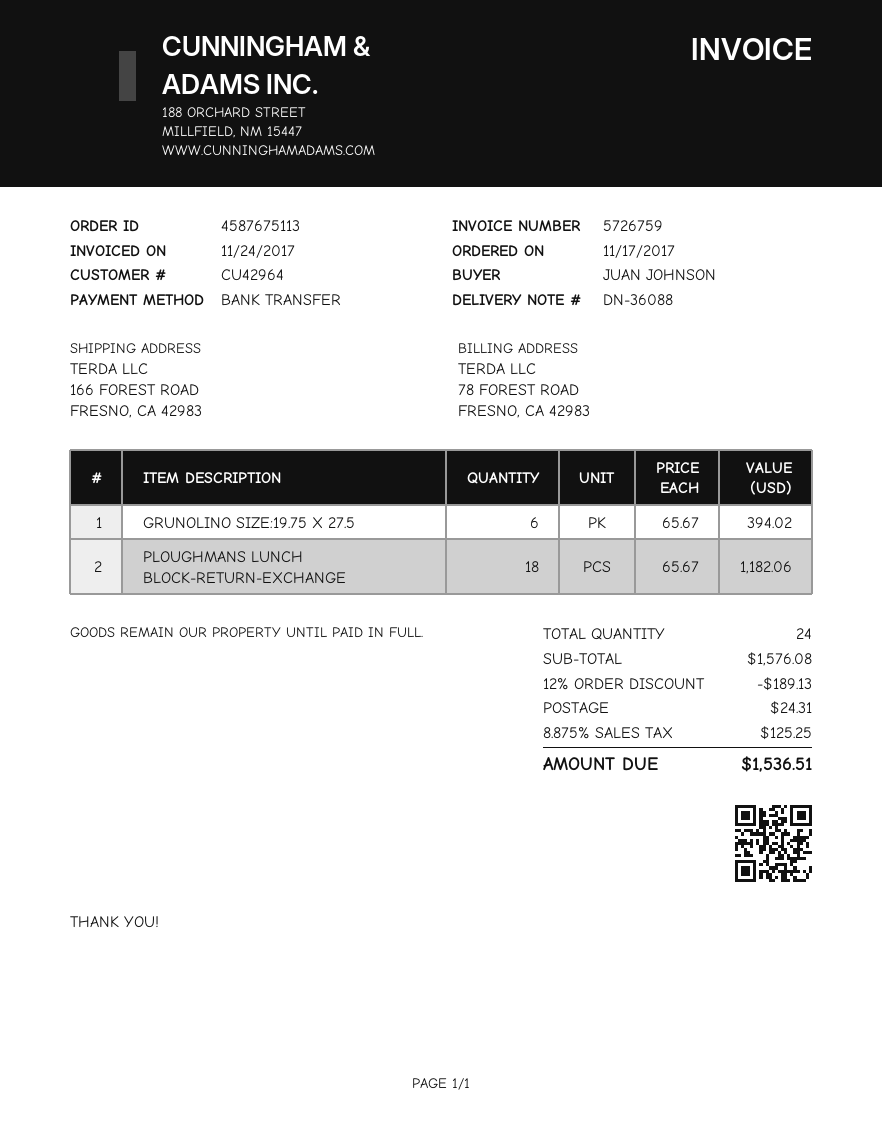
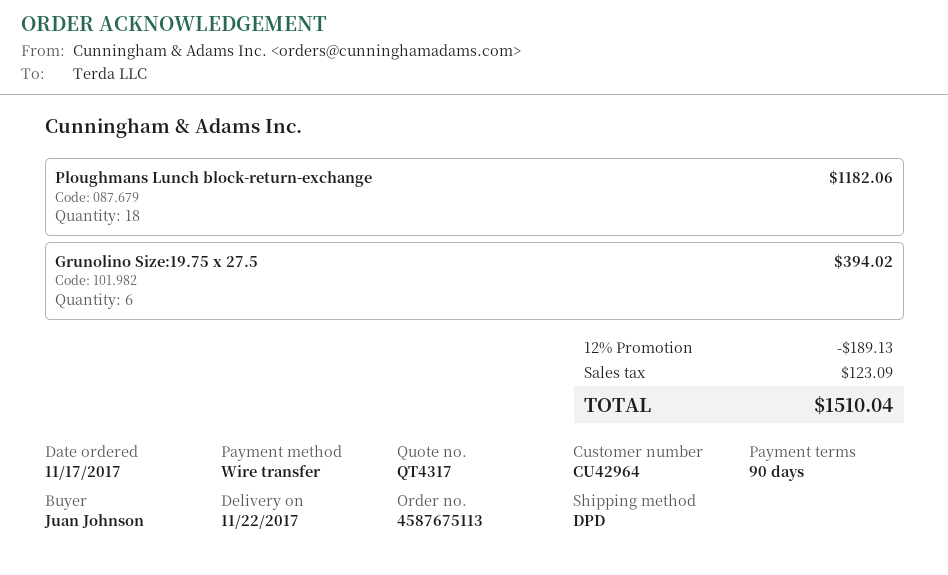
shipping: 24.31 -> none
tax: 125.25 -> 123.09
total: 1536.51 -> 1510.04

